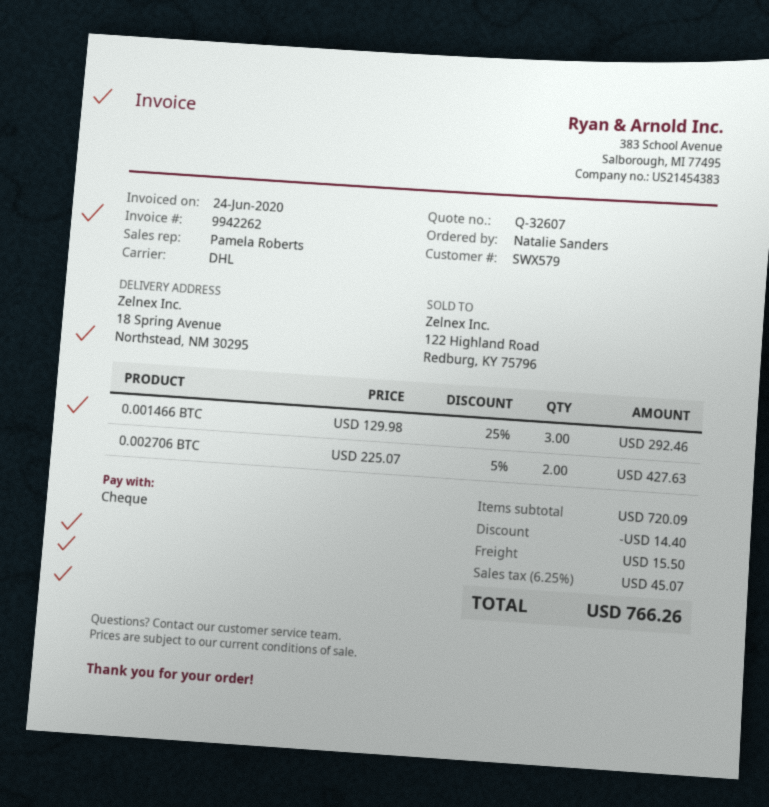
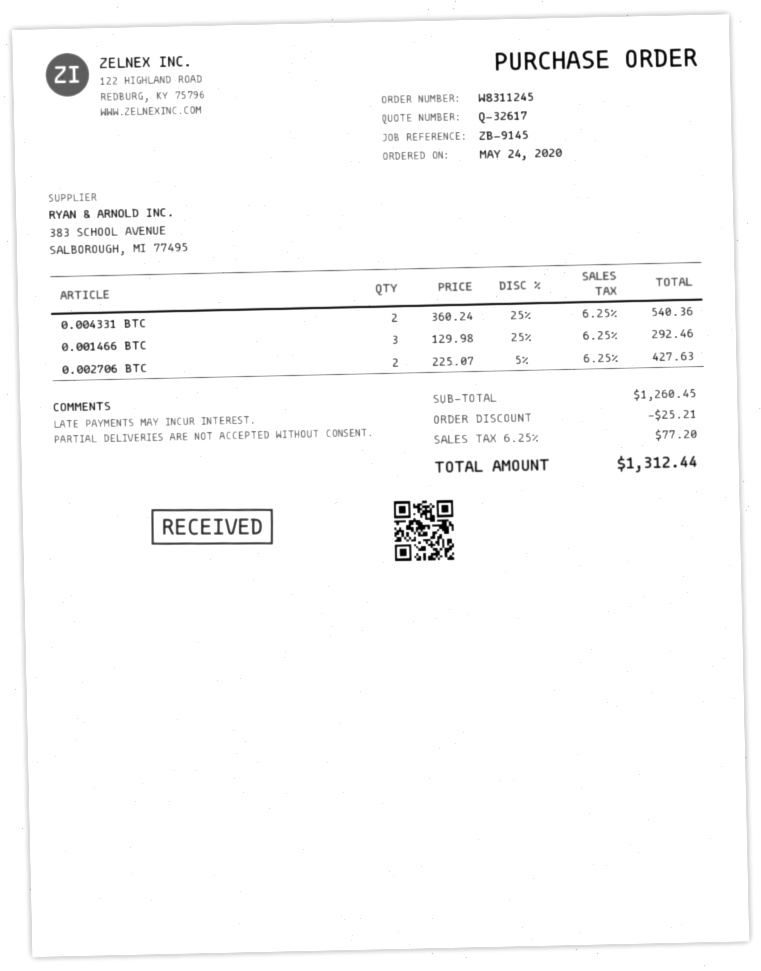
quote number: Q-32607 -> Q-32617
0.004331 BTC: none -> 2 x 360.24 - 25% = 540.36
subtotal: 720.09 -> 1260.45
discount: 14.40 -> 25.21
shipping: 15.50 -> none
tax: 6.25% = 45.07 -> 6.25% = 77.20
total: 766.26 -> 1312.44

